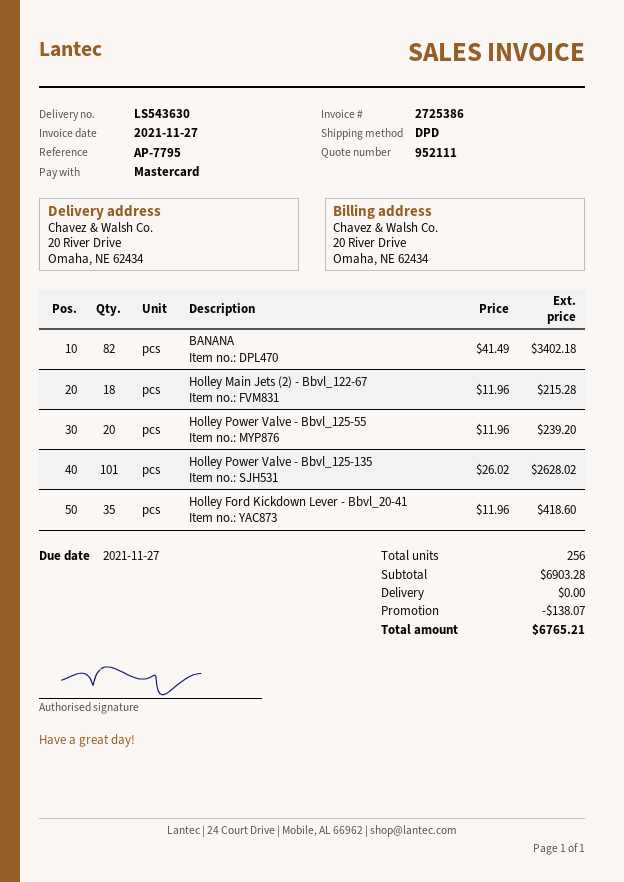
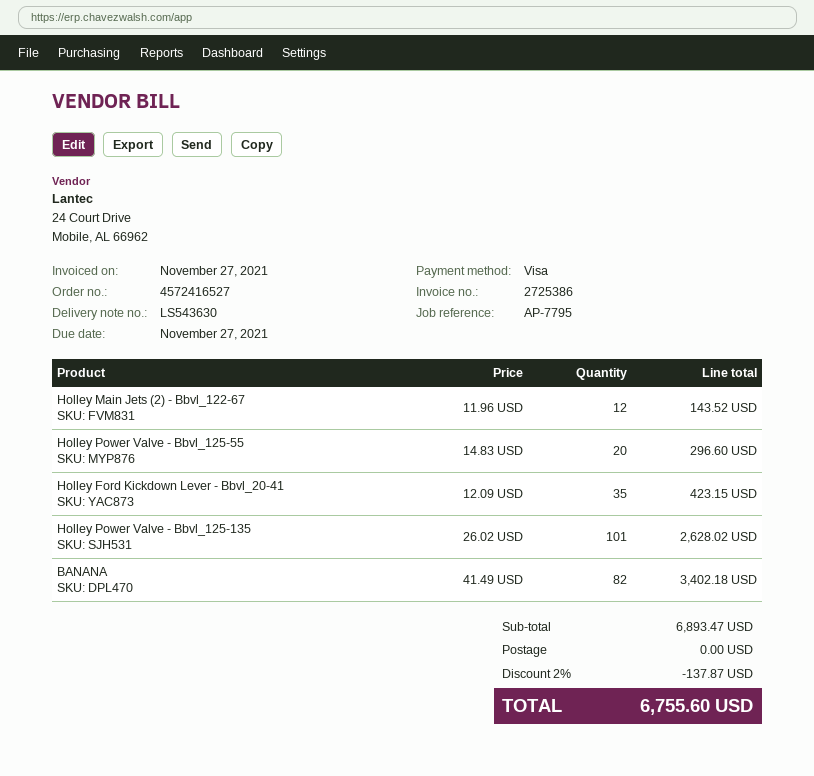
payment method: Mastercard -> Visa
Holley Main Jets (2) - Bbvl_122-67: 18 x 11.96 = 215.28 -> 12 x 11.96 = 143.52
Holley Power Valve - Bbvl_125-55: 20 x 11.96 = 239.20 -> 20 x 14.83 = 296.60
Holley Ford Kickdown Lever - Bbvl_20-41: 35 x 11.96 = 418.60 -> 35 x 12.09 = 423.15
subtotal: 6903.28 -> 6893.47
discount: 138.07 -> 137.87
total: 6765.21 -> 6755.60

